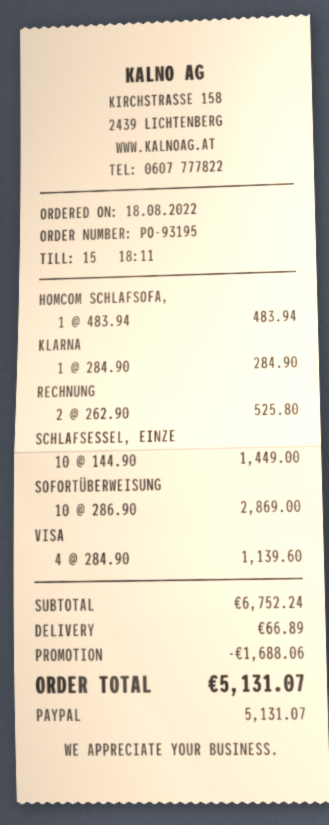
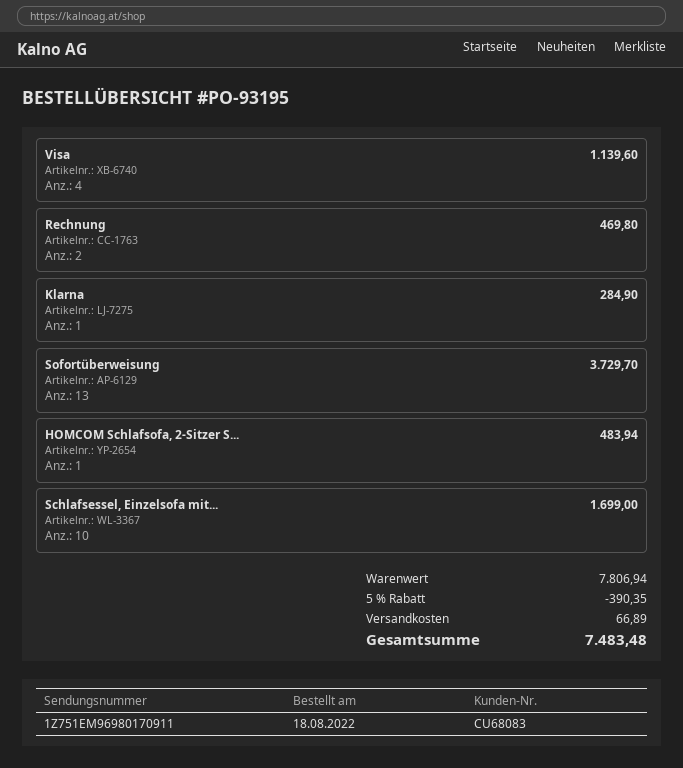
RECHNUNG: 2 for 525.80 -> 2 for 469.80
SCHLAFSESSEL, EINZE: 10 for 1449.00 -> 10 for 1699.00
SOFORTÜBERWEISUNG: 10 for 2869.00 -> 13 for 3729.70
subtotal: 6752.24 -> 7806.94
discount: 1688.06 -> 390.35
total: 5131.07 -> 7483.48

